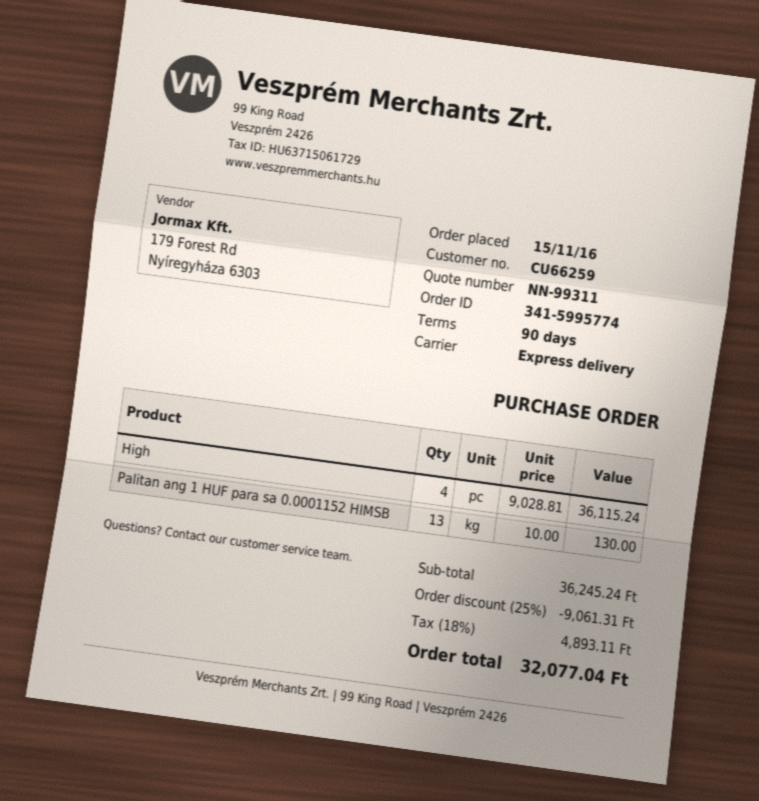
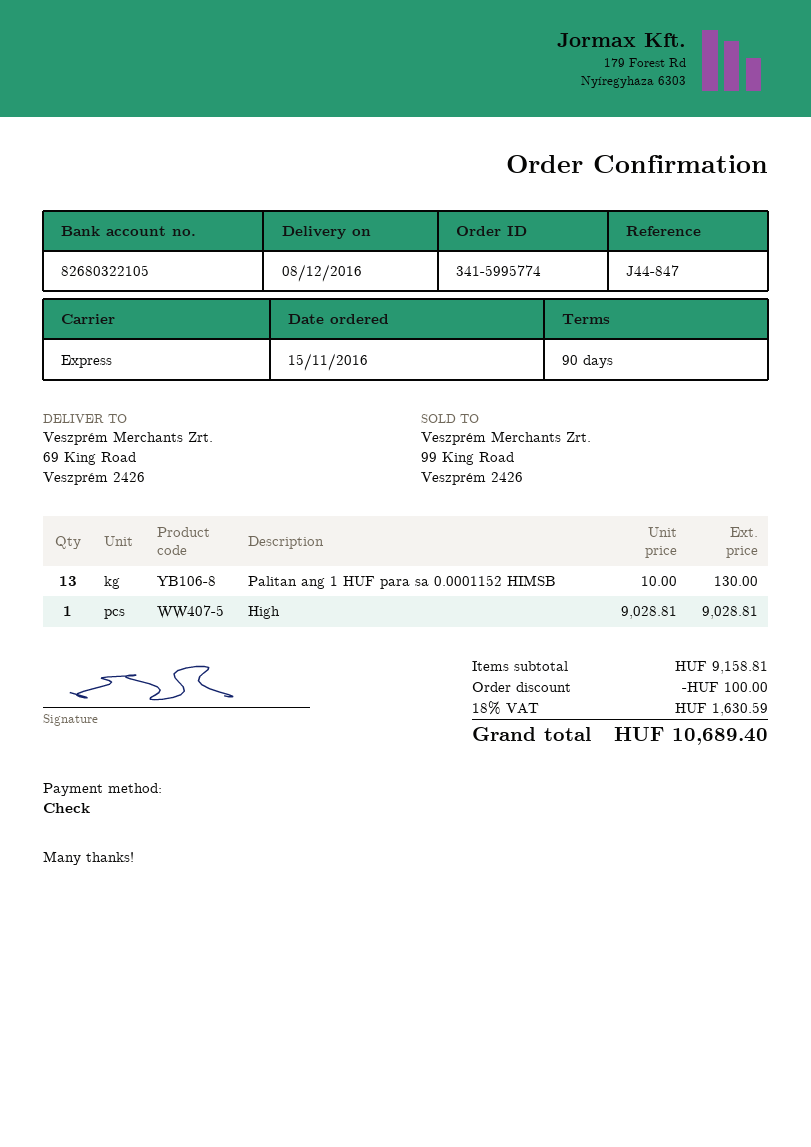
High: 4 x 9028.81 = 36115.24 -> 1 x 9028.81 = 9028.81
subtotal: 36245.24 -> 9158.81
discount: 9061.31 -> 100.00
tax: 18% = 4893.11 -> 18% = 1630.59
total: 32077.04 -> 10689.40

